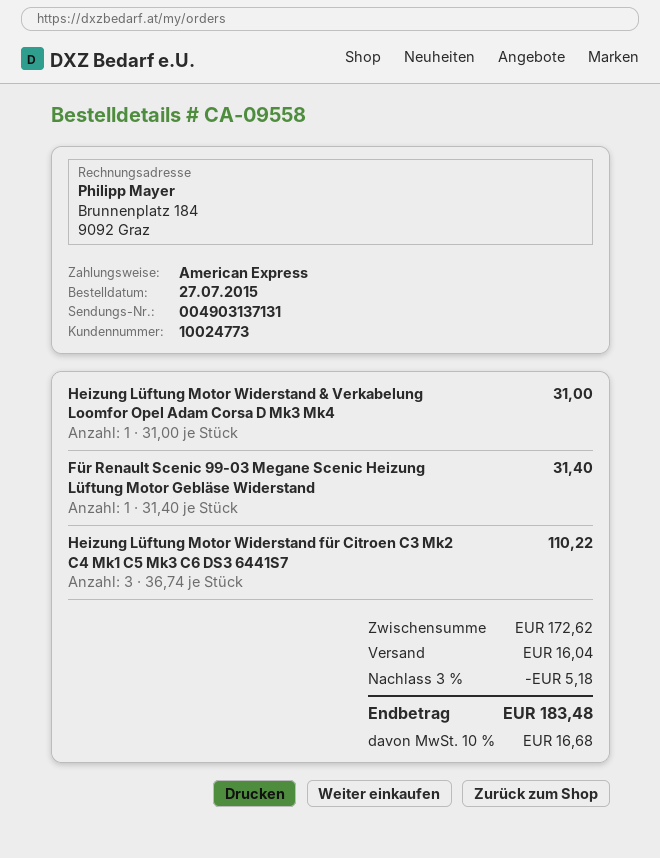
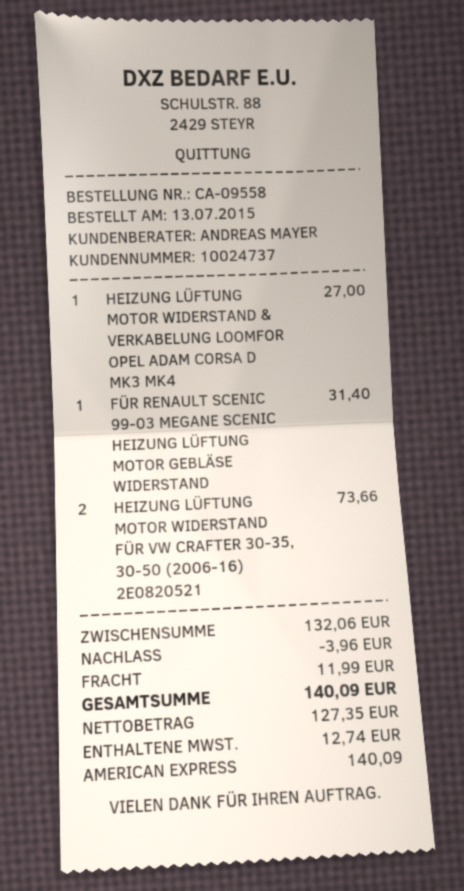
order date: 2015-07-27 -> 2015-07-13
customer number: 10024773 -> 10024737
Heizung Lüftung Motor Widerstand & Verkabelung Loomfor Opel Adam Corsa D Mk3 Mk4: 1 for 31.00 -> 1 for 27.00
Heizung Lüftung Motor Widerstand für Citroen C3 Mk2 C4 Mk1 C5 Mk3 C6 DS3 6441S7: 3 for 110.22 -> none
HEIZUNG LÜFTUNG MOTOR WIDERSTAND FÜR VW CRAFTER 30-35, 30-50 (2006-16) 2E0820521: none -> 2 for 73.66
subtotal: 172.62 -> 132.06
discount: 5.18 -> 3.96
shipping: 16.04 -> 11.99
tax: 16.68 -> 12.74
total: 183.48 -> 140.09

